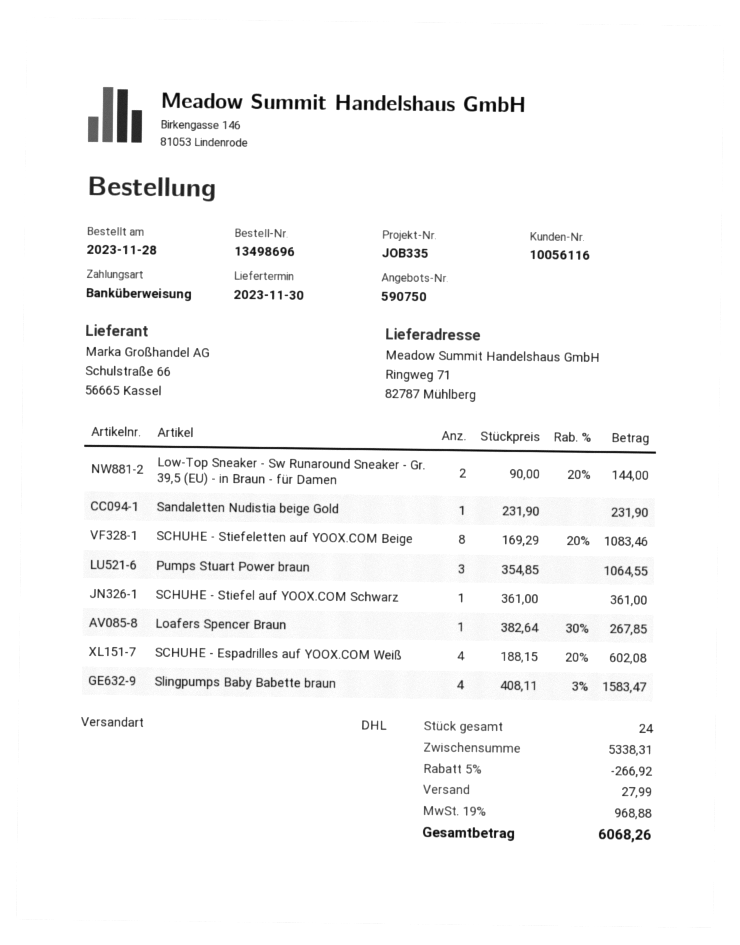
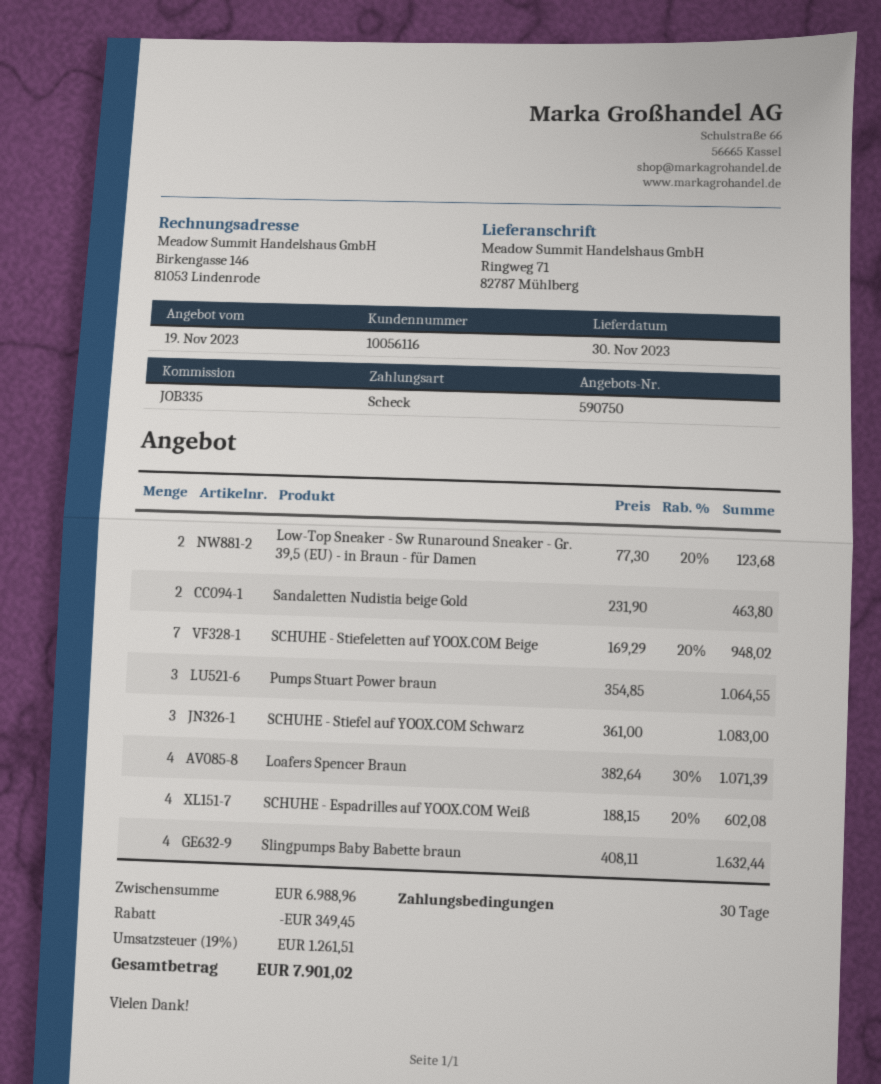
payment method: bank transfer -> cheque
Low-Top Sneaker - Sw Runaround Sneaker - Gr. 39,5 (EU) - in Braun - für Damen: 2 x 90.00 - 20% = 144.00 -> 2 x 77.30 - 20% = 123.68
Sandaletten Nudistia beige Gold: 1 x 231.90 = 231.90 -> 2 x 231.90 = 463.80
SCHUHE - Stiefeletten auf YOOX.COM Beige: 8 x 169.29 - 20% = 1083.46 -> 7 x 169.29 - 20% = 948.02
SCHUHE - Stiefel auf YOOX.COM Schwarz: 1 x 361.00 = 361.00 -> 3 x 361.00 = 1083.00
Loafers Spencer Braun: 1 x 382.64 - 30% = 267.85 -> 4 x 382.64 - 30% = 1071.39
Slingpumps Baby Babette braun: 4 x 408.11 - 3% = 1583.47 -> 4 x 408.11 = 1632.44
subtotal: 5338.31 -> 6988.96
discount: 266.92 -> 349.45
shipping: 27.99 -> none
tax: 19% = 968.88 -> 19% = 1261.51
total: 6068.26 -> 7901.02

